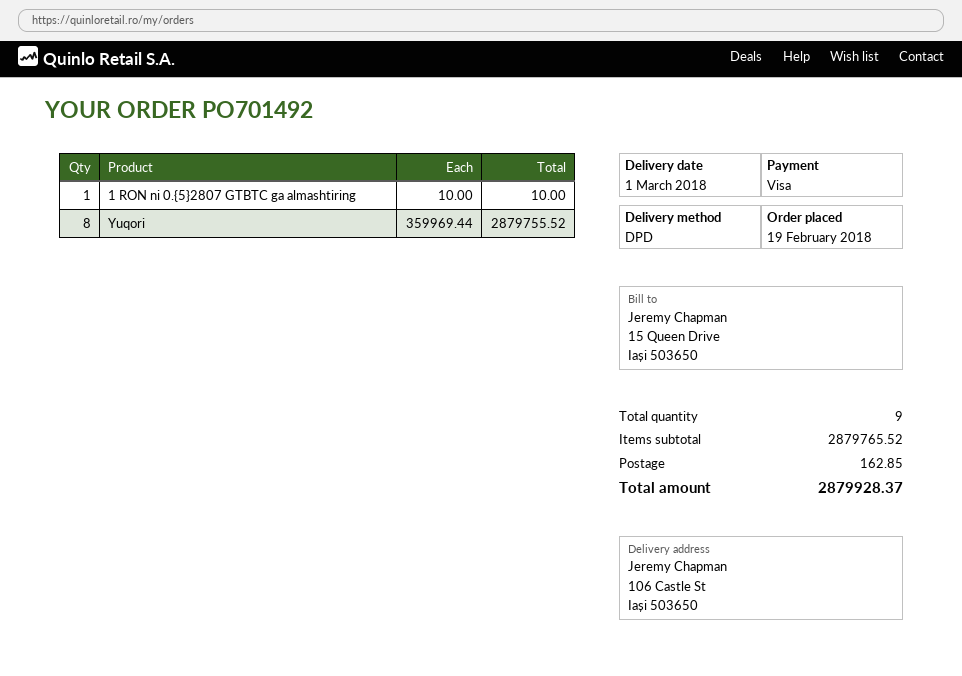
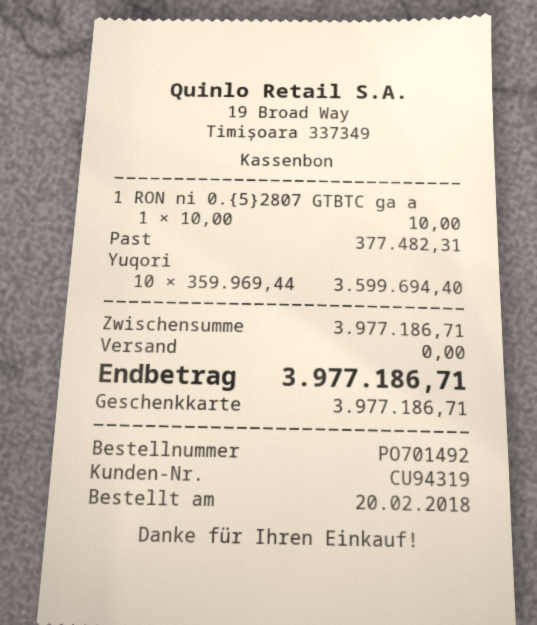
order date: 2018-02-19 -> 2018-02-20
payment method: Visa -> gift card
Yuqori: 8 x 359969.44 = 2879755.52 -> 10 x 359969.44 = 3599694.40
Past: none -> 1 x 377482.31 = 377482.31
subtotal: 2879765.52 -> 3977186.71
shipping: 162.85 -> 0.00
total: 2879928.37 -> 3977186.71

